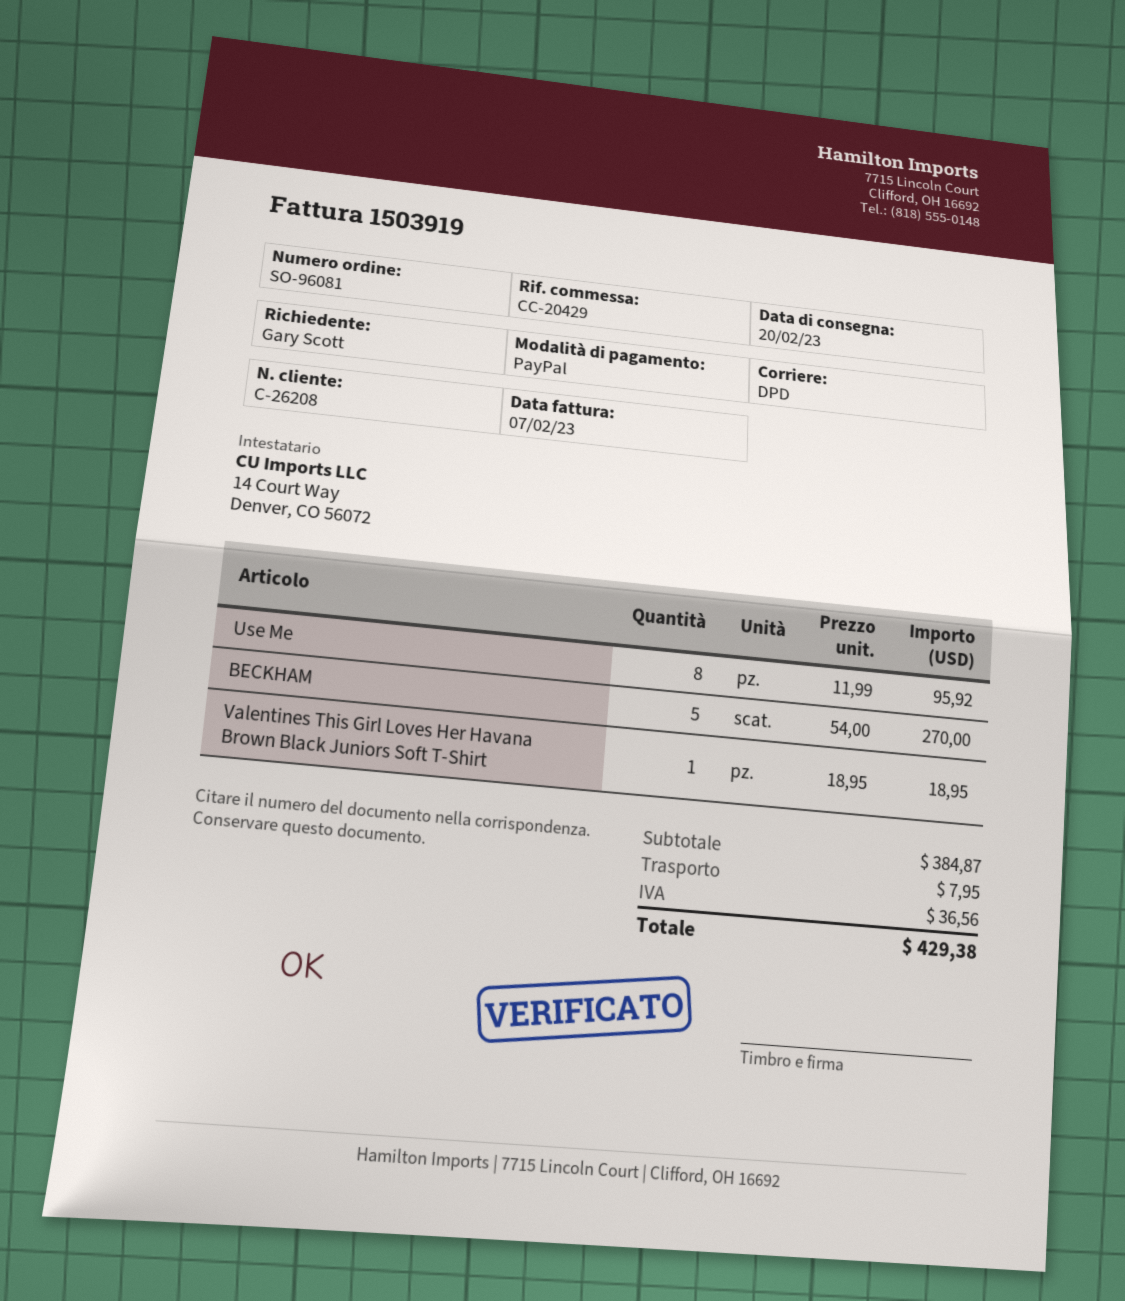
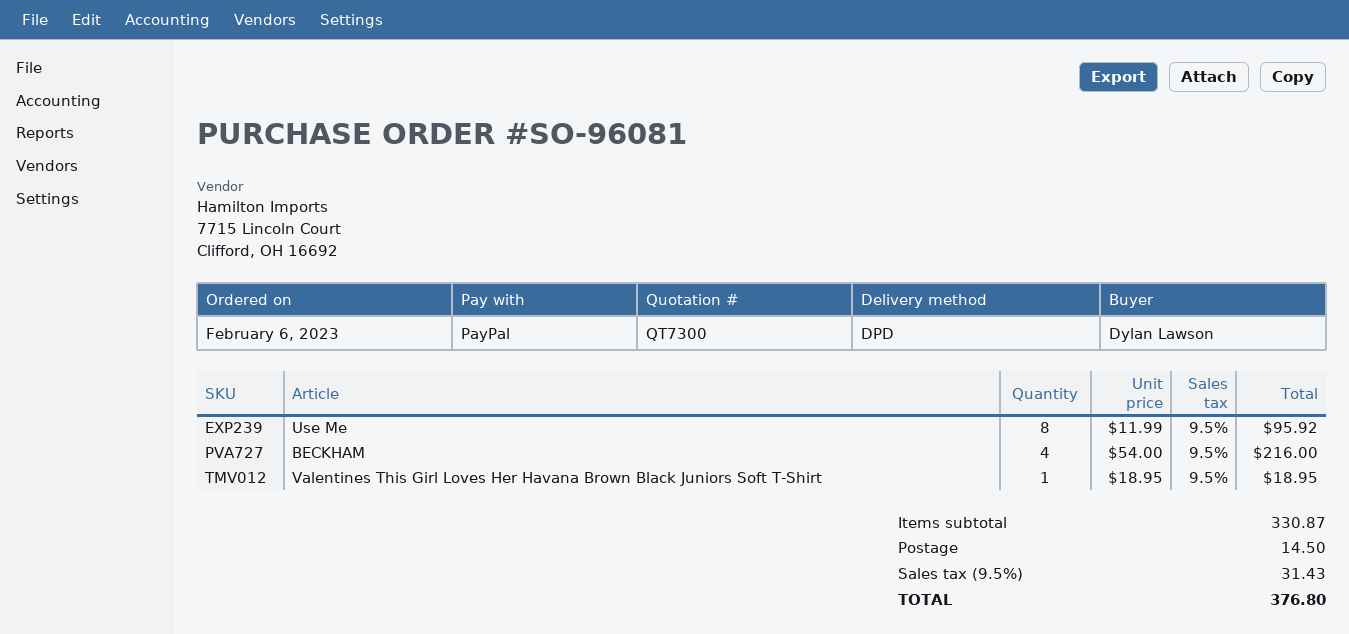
ordered by: Gary Scott -> Dylan Lawson
BECKHAM: 5 x 54.00 = 270.00 -> 4 x 54.00 = 216.00
subtotal: 384.87 -> 330.87
shipping: 7.95 -> 14.50
tax: 36.56 -> 31.43
total: 429.38 -> 376.80

